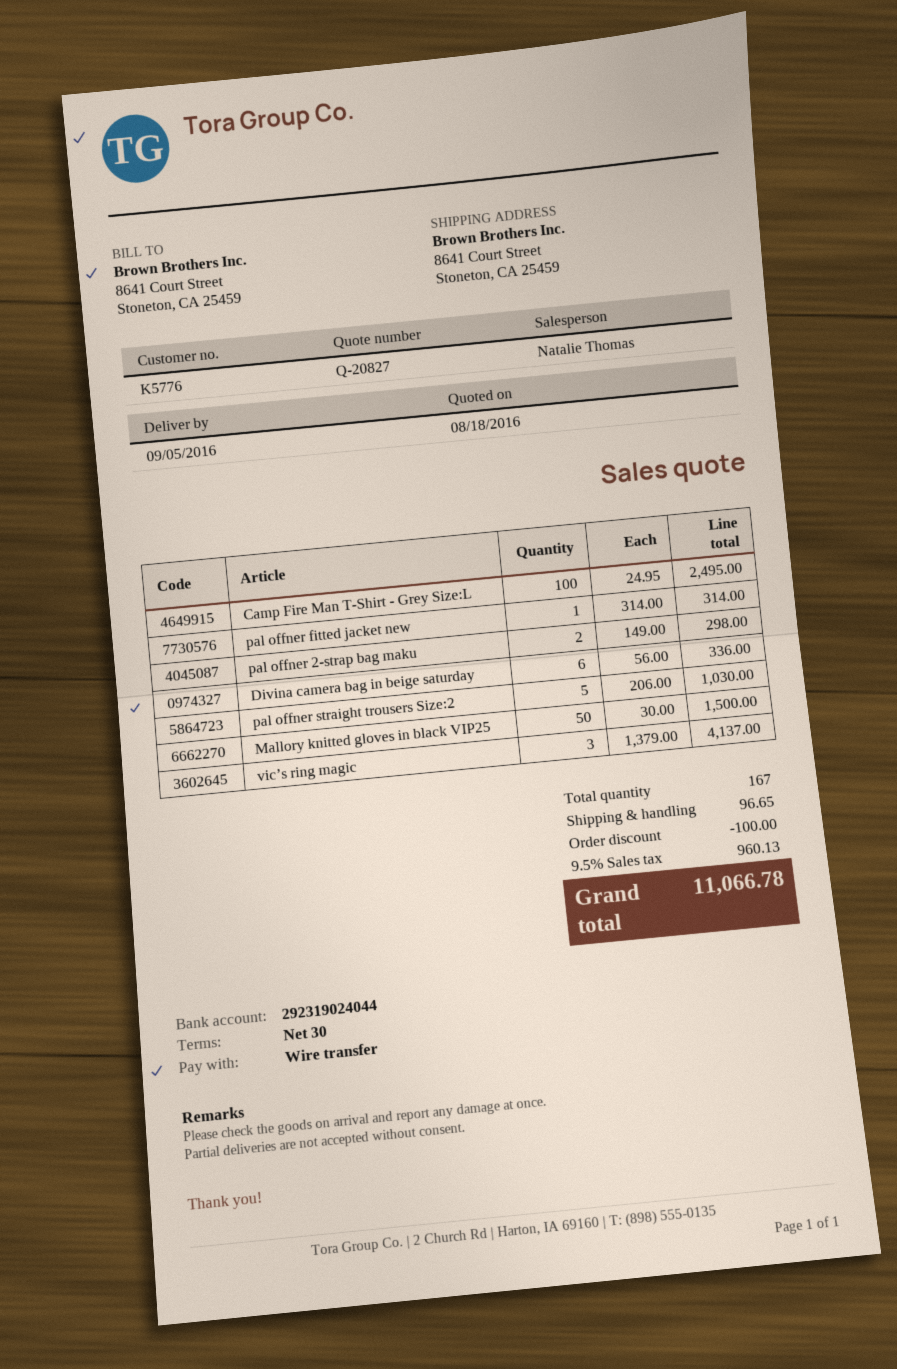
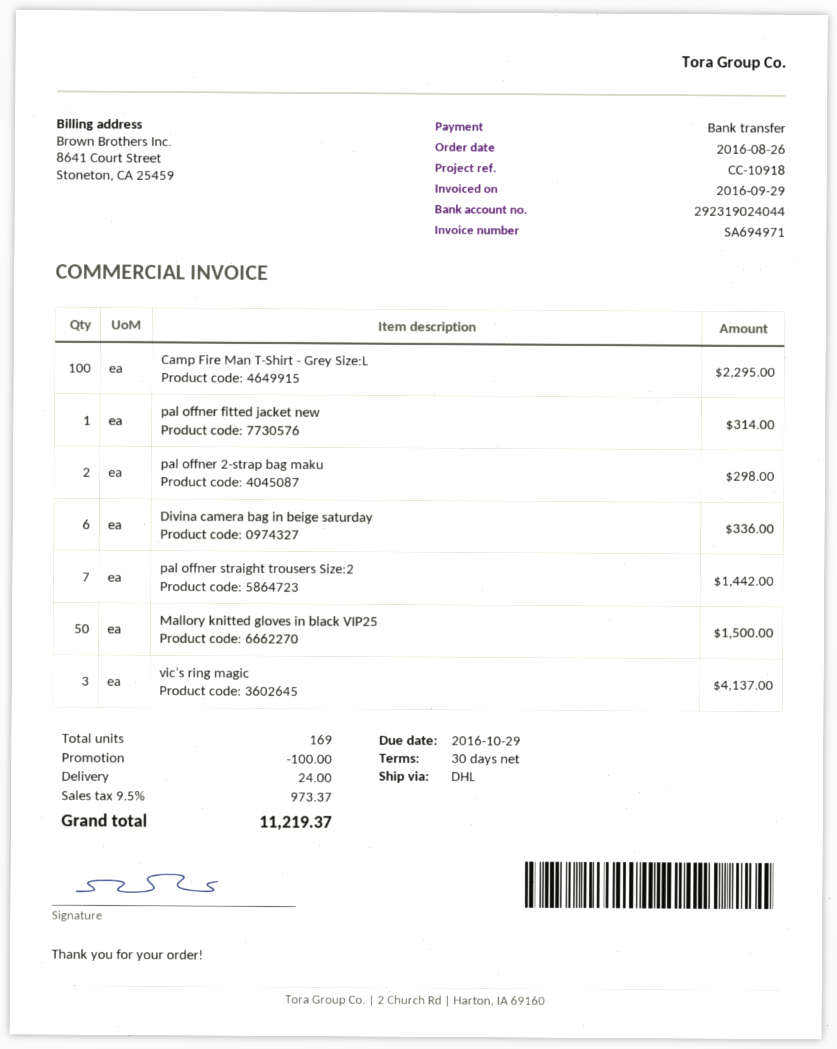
Camp Fire Man T-Shirt - Grey Size:L: 100 for 2495.00 -> 100 for 2295.00
pal offner straight trousers Size:2: 5 for 1030.00 -> 7 for 1442.00
total quantity: 167 -> 169
shipping: 96.65 -> 24.00
tax: 9.5% = 960.13 -> 9.5% = 973.37
total: 11066.78 -> 11219.37

